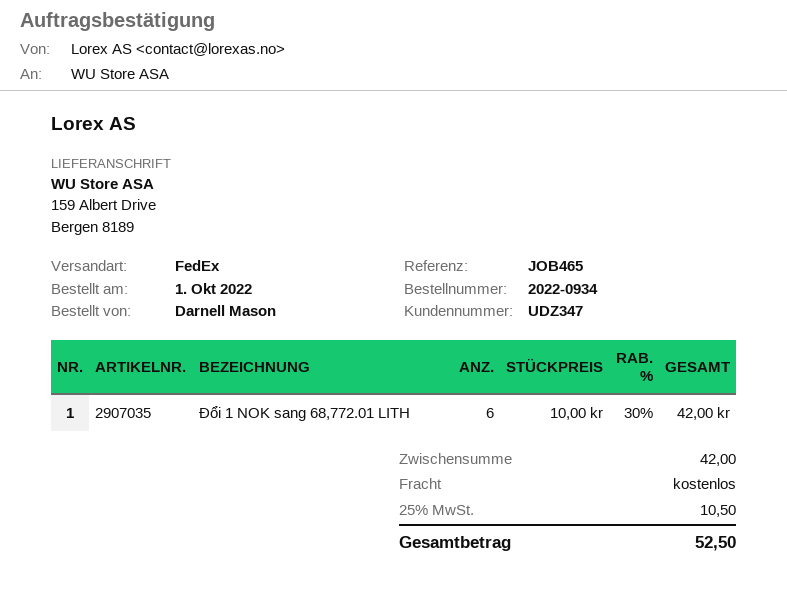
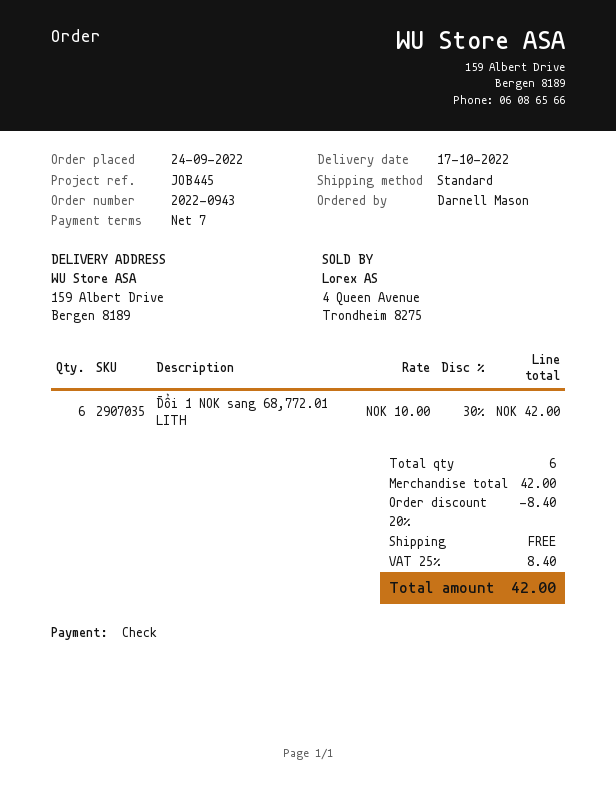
order number: 2022-0934 -> 2022-0943
order date: 2022-10-01 -> 2022-09-24
reference: JOB465 -> JOB445
shipping method: FedEx -> standard
discount: none -> 20% = 8.40
tax: 25% = 10.50 -> 25% = 8.40
total: 52.50 -> 42.00

